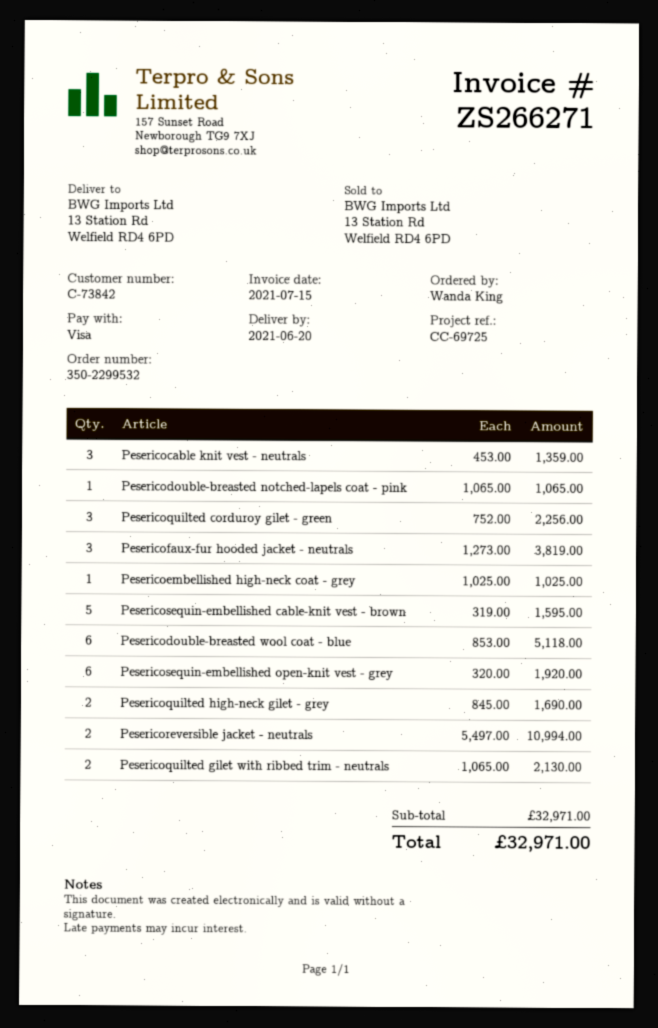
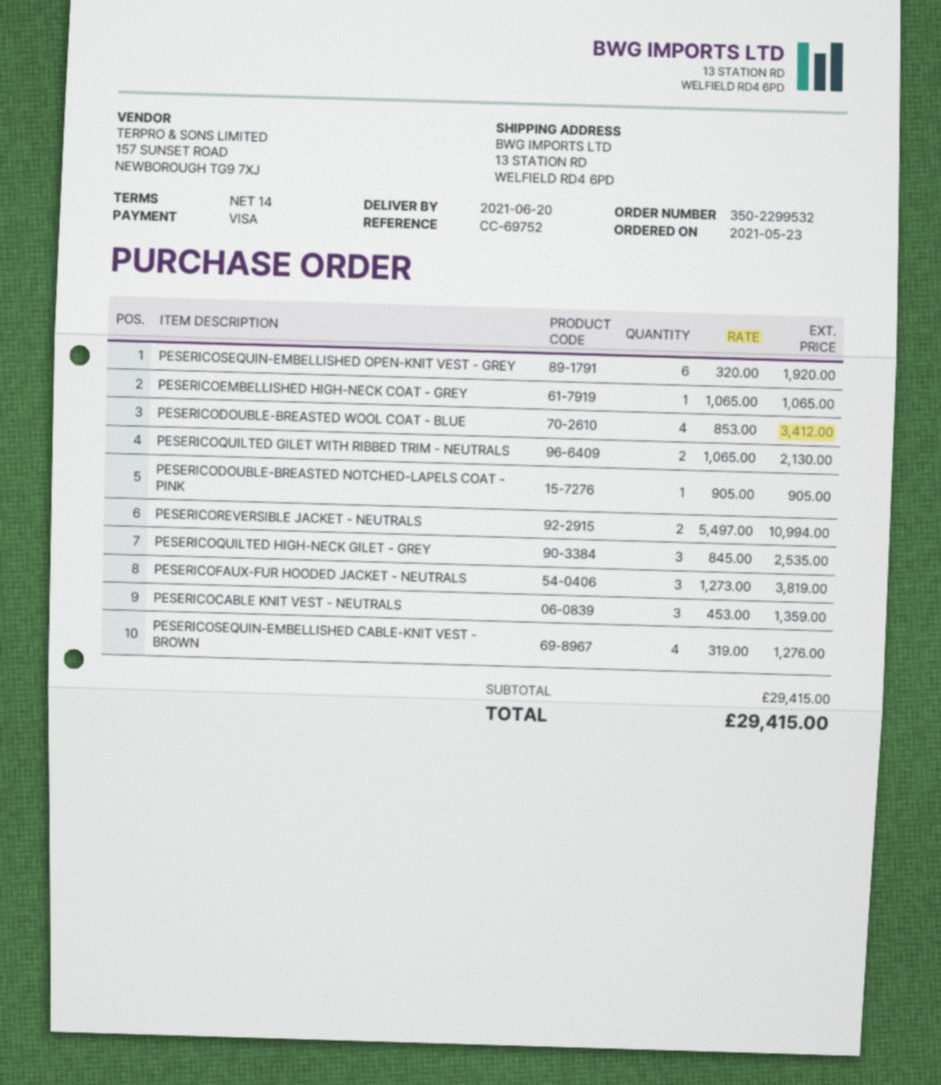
reference: CC-69725 -> CC-69752
Pesericodouble-breasted notched-lapels coat - pink: 1 x 1065.00 = 1065.00 -> 1 x 905.00 = 905.00
Pesericoquilted corduroy gilet - green: 3 x 752.00 = 2256.00 -> none
Pesericoembellished high-neck coat - grey: 1 x 1025.00 = 1025.00 -> 1 x 1065.00 = 1065.00
Pesericosequin-embellished cable-knit vest - brown: 5 x 319.00 = 1595.00 -> 4 x 319.00 = 1276.00
Pesericodouble-breasted wool coat - blue: 6 x 853.00 = 5118.00 -> 4 x 853.00 = 3412.00
Pesericoquilted high-neck gilet - grey: 2 x 845.00 = 1690.00 -> 3 x 845.00 = 2535.00
subtotal: 32971.00 -> 29415.00
total: 32971.00 -> 29415.00

